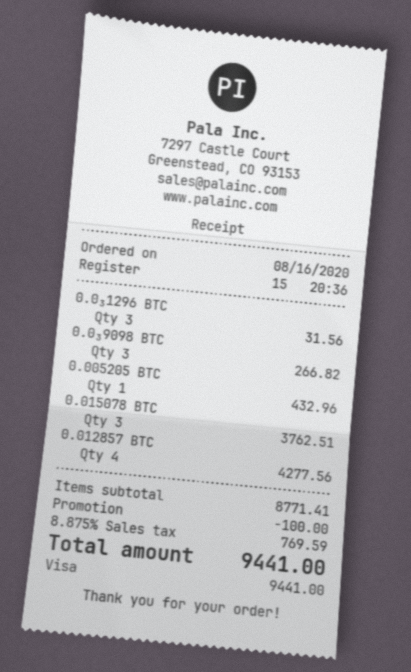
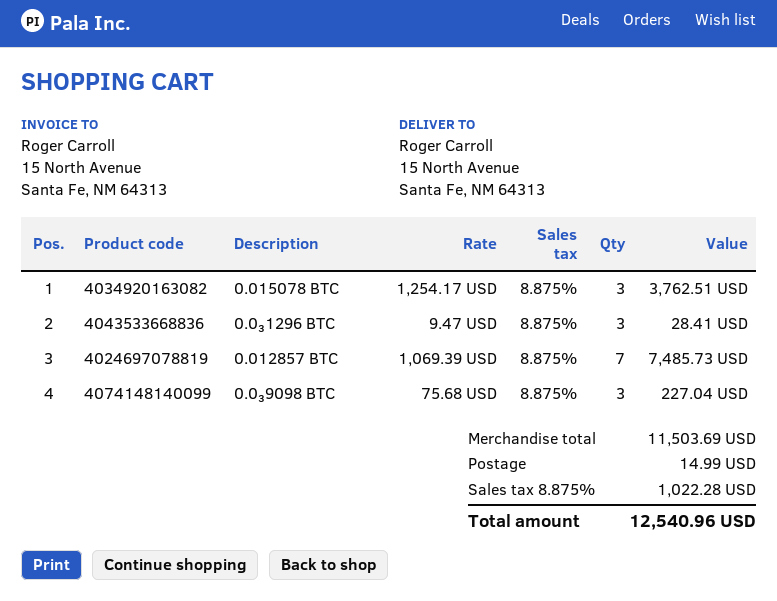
0.0₃1296 BTC: 3 for 31.56 -> 3 for 28.41
0.0₃9098 BTC: 3 for 266.82 -> 3 for 227.04
0.005205 BTC: 1 for 432.96 -> none
0.012857 BTC: 4 for 4277.56 -> 7 for 7485.73
subtotal: 8771.41 -> 11503.69
discount: 100.00 -> none
shipping: none -> 14.99
tax: 8.875% = 769.59 -> 8.875% = 1022.28
total: 9441.00 -> 12540.96

